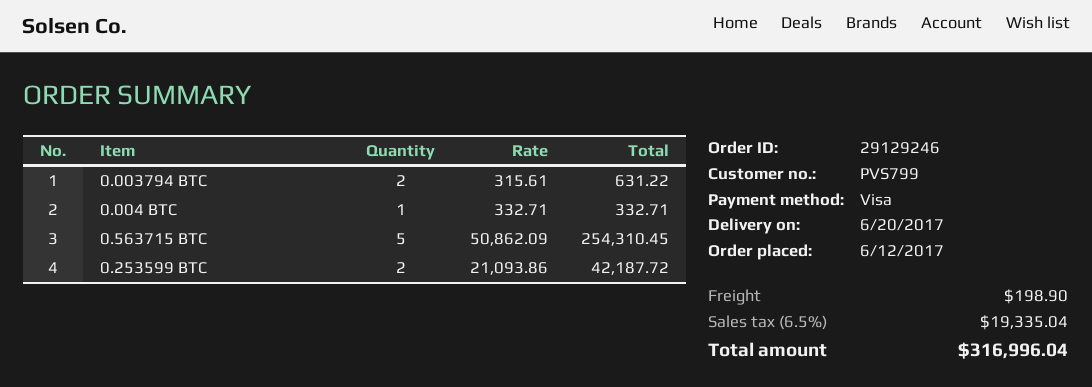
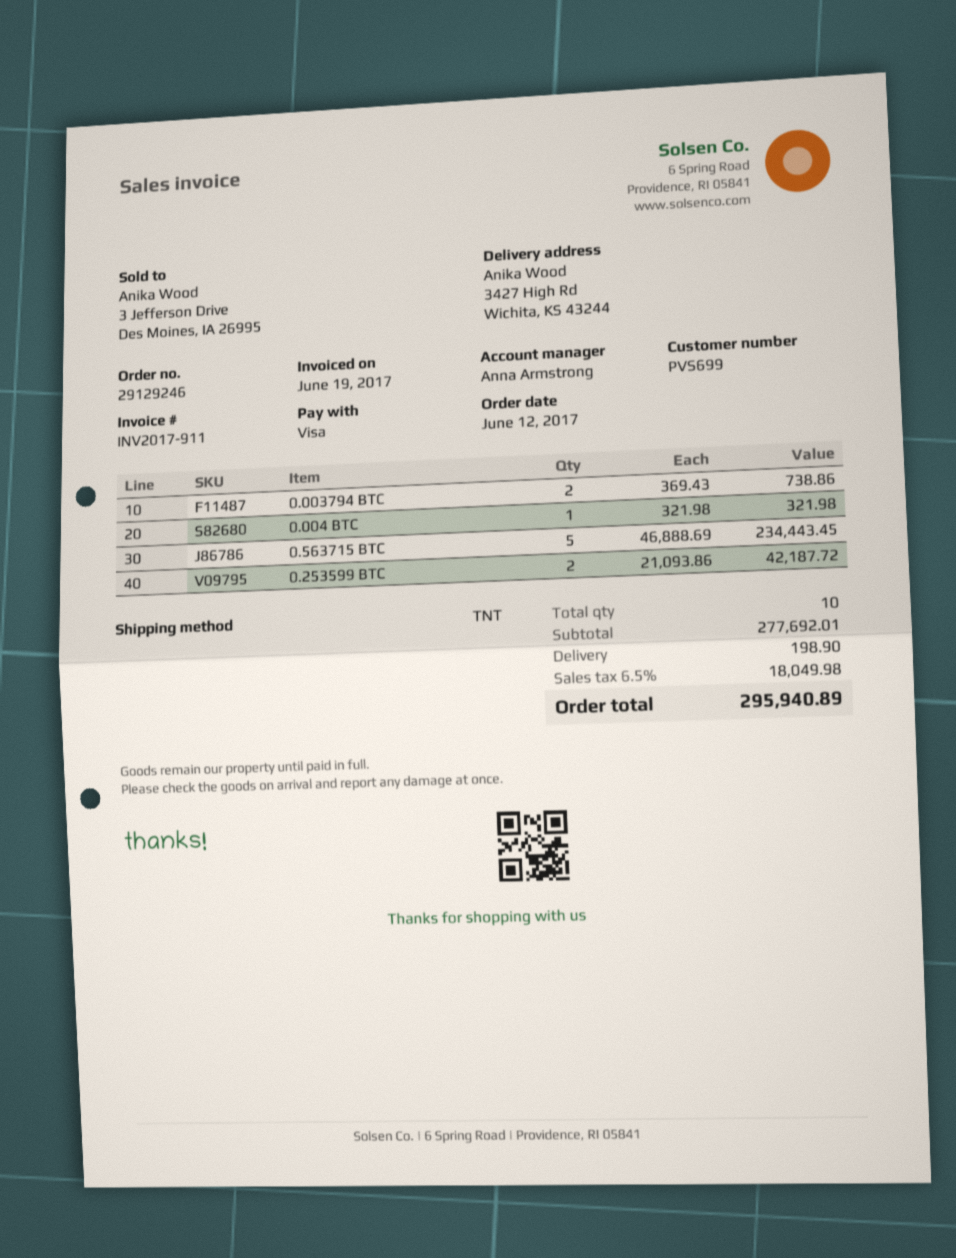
customer number: PVS799 -> PVS699
0.003794 BTC: 2 x 315.61 = 631.22 -> 2 x 369.43 = 738.86
0.004 BTC: 1 x 332.71 = 332.71 -> 1 x 321.98 = 321.98
0.563715 BTC: 5 x 50862.09 = 254310.45 -> 5 x 46888.69 = 234443.45
tax: 6.5% = 19335.04 -> 6.5% = 18049.98
total: 316996.04 -> 295940.89

